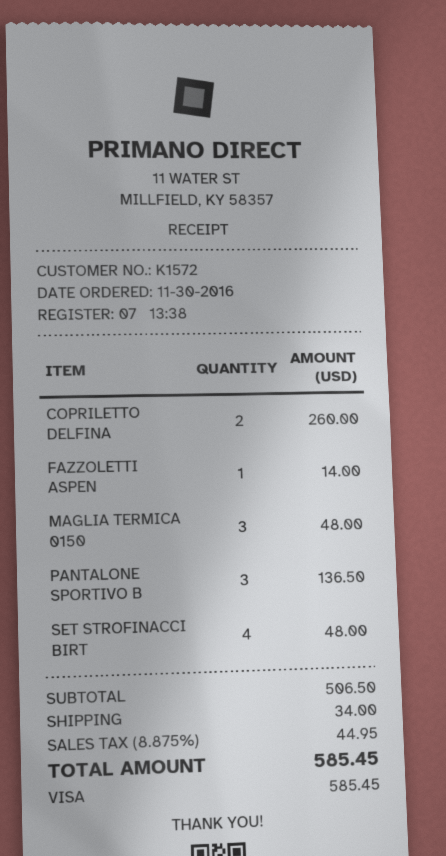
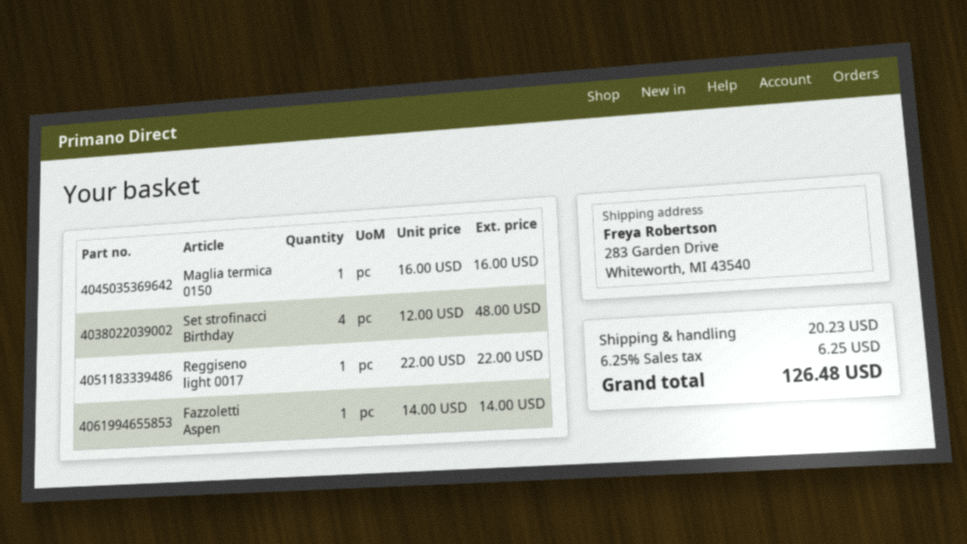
COPRILETTO DELFINA: 2 for 260.00 -> none
MAGLIA TERMICA 0150: 3 for 48.00 -> 1 for 16.00
PANTALONE SPORTIVO B: 3 for 136.50 -> none
Reggiseno light 0017: none -> 1 for 22.00
shipping: 34.00 -> 20.23
tax: 8.875% = 44.95 -> 6.25% = 6.25
total: 585.45 -> 126.48

